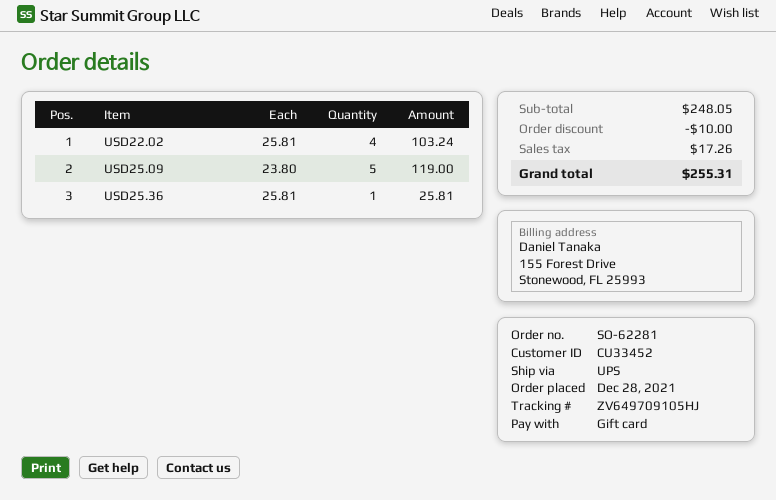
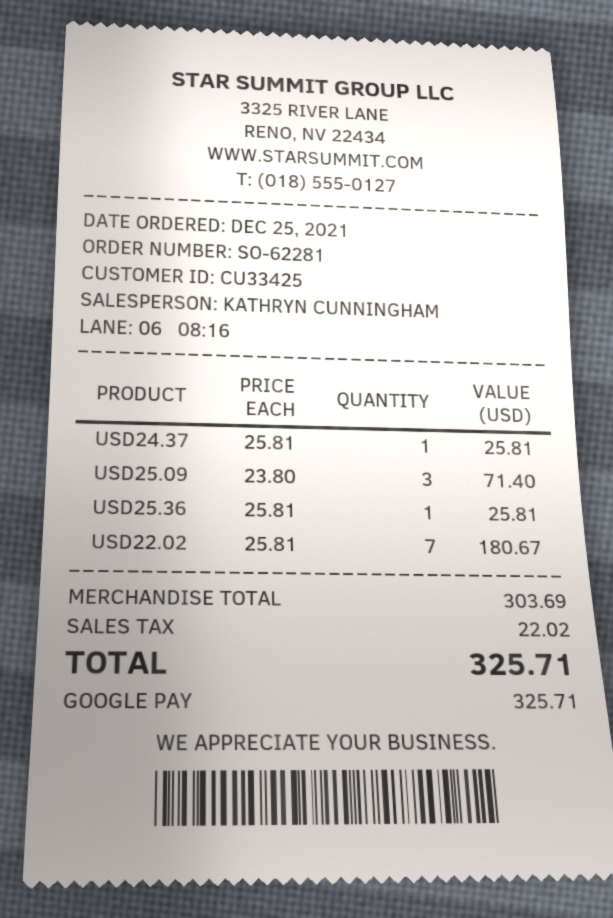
order date: 2021-12-28 -> 2021-12-25
customer number: CU33452 -> CU33425
payment method: gift card -> Google Pay
USD22.02: 4 x 25.81 = 103.24 -> 7 x 25.81 = 180.67
USD25.09: 5 x 23.80 = 119.00 -> 3 x 23.80 = 71.40
USD24.37: none -> 1 x 25.81 = 25.81
subtotal: 248.05 -> 303.69
discount: 10.00 -> none
tax: 17.26 -> 22.02
total: 255.31 -> 325.71

